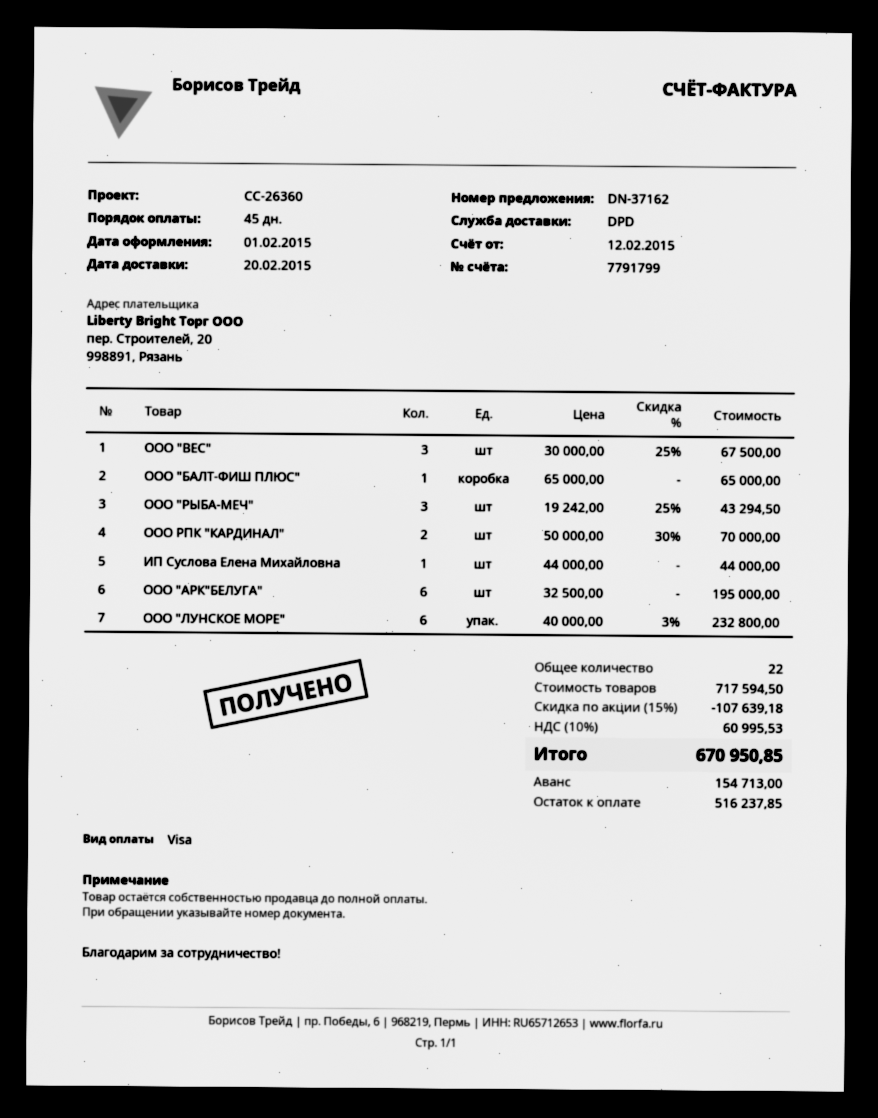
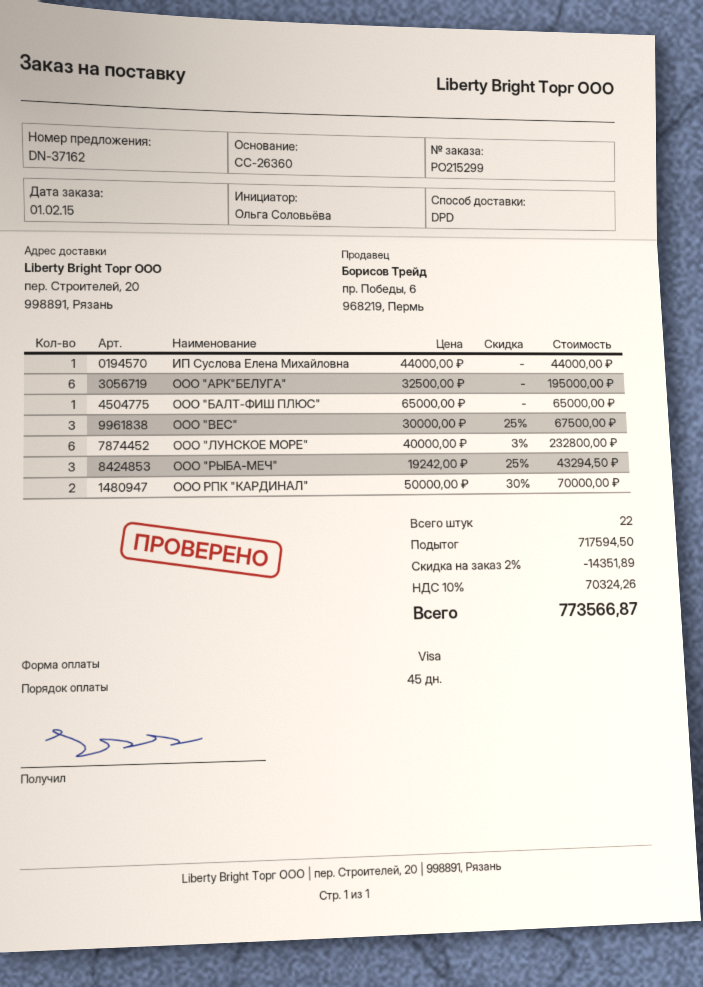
discount: 15% = 107639.18 -> 2% = 14351.89
tax: 10% = 60995.53 -> 10% = 70324.26
total: 670950.85 -> 773566.87

